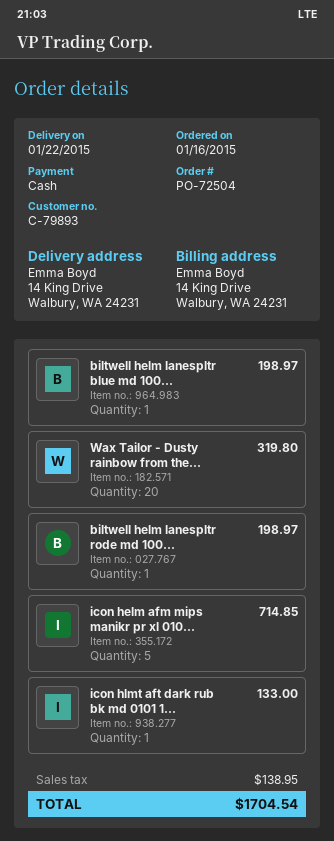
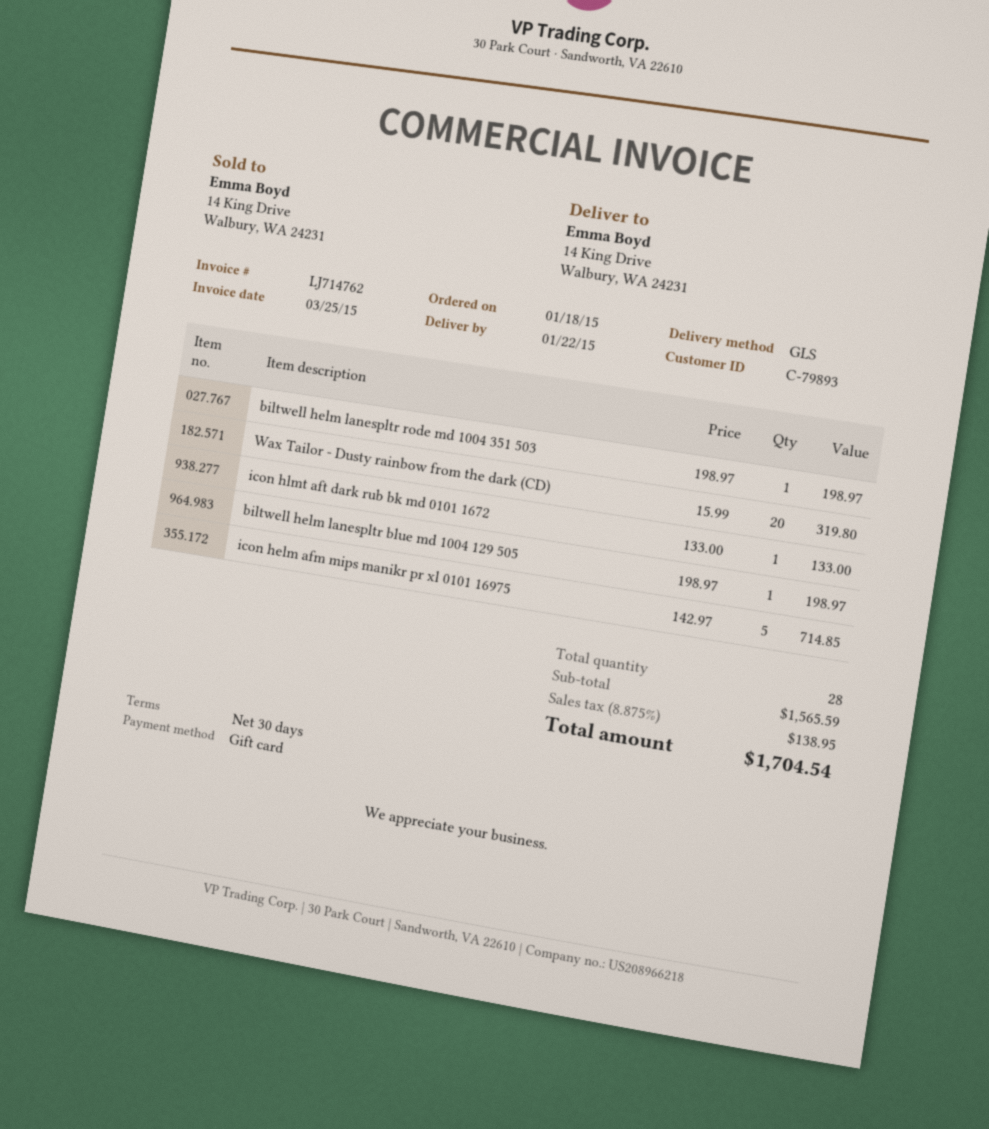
order date: 2015-01-16 -> 2015-01-18
payment method: cash -> gift card

